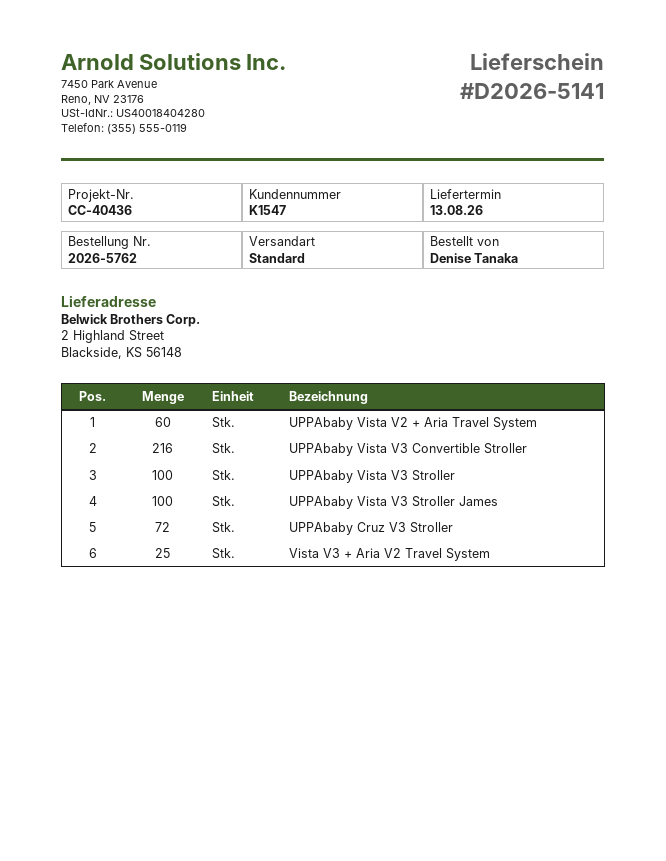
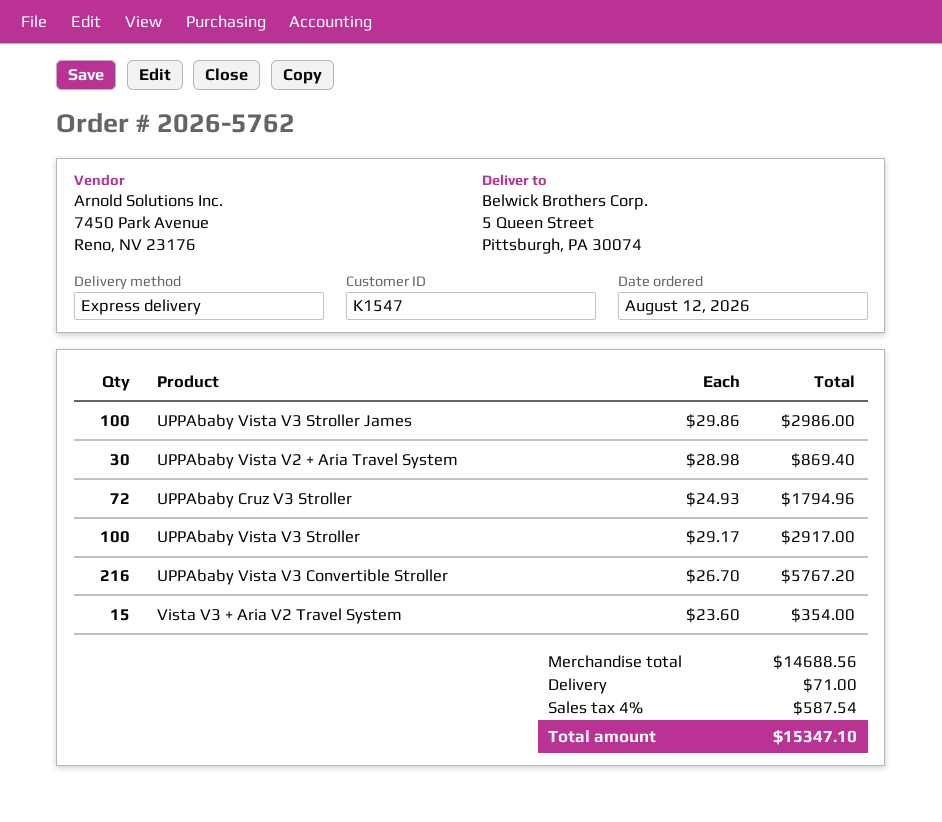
shipping method: standard -> express
ship to: 2 Highland Street, Blackside, KS 56148 -> 5 Queen Street, Pittsburgh, PA 30074
UPPAbaby Vista V2 + Aria Travel System: 60 -> 30
Vista V3 + Aria V2 Travel System: 25 -> 15

